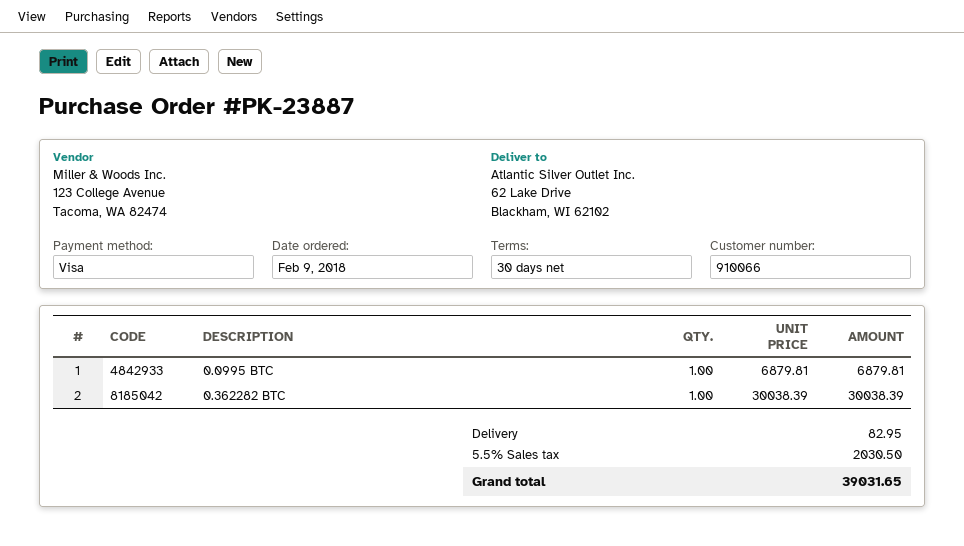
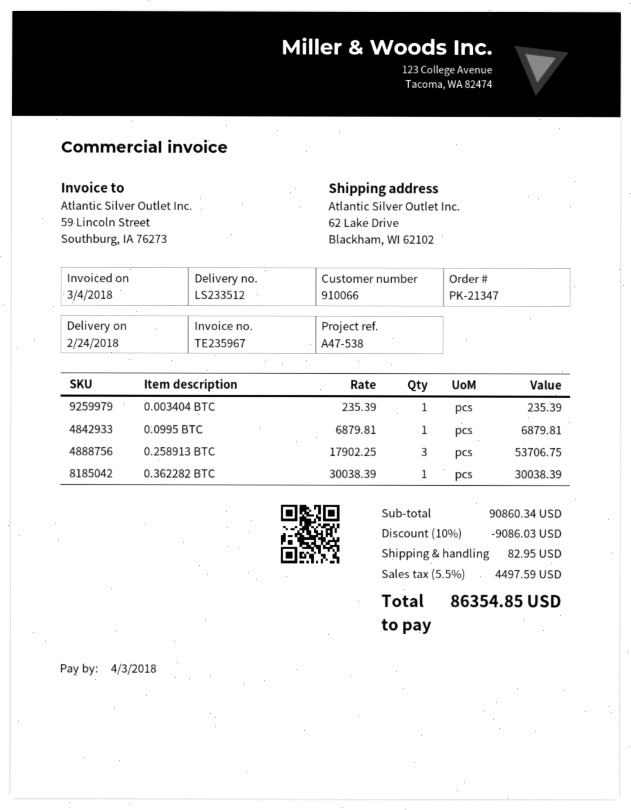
order number: PK-23887 -> PK-21347
0.003404 BTC: none -> 1 x 235.39 = 235.39
0.258913 BTC: none -> 3 x 17902.25 = 53706.75
discount: none -> 10% = 9086.03
tax: 5.5% = 2030.50 -> 5.5% = 4497.59
total: 39031.65 -> 86354.85

